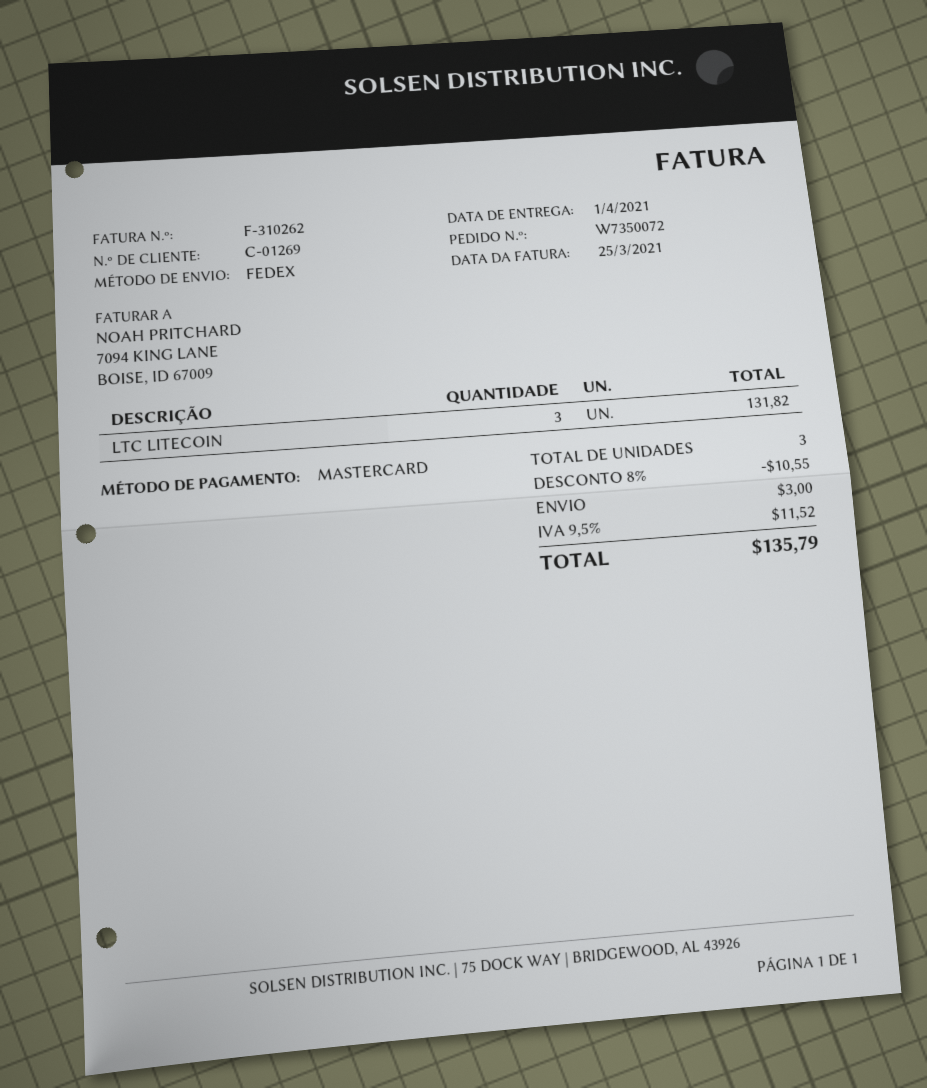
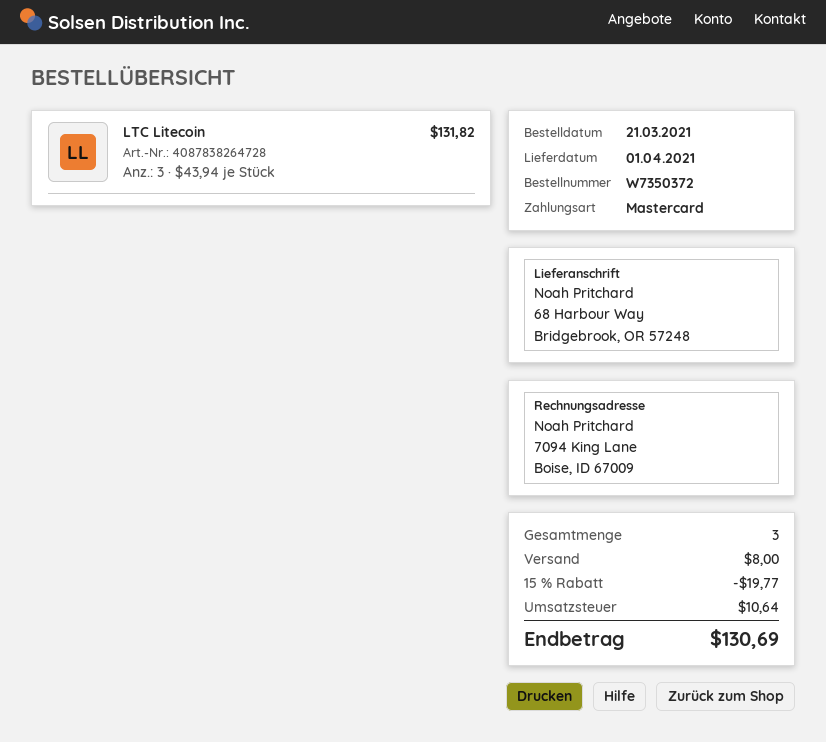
order number: W7350072 -> W7350372
discount: 8% = 10.55 -> 15% = 19.77
shipping: 3.00 -> 8.00
tax: 11.52 -> 10.64
total: 135.79 -> 130.69

